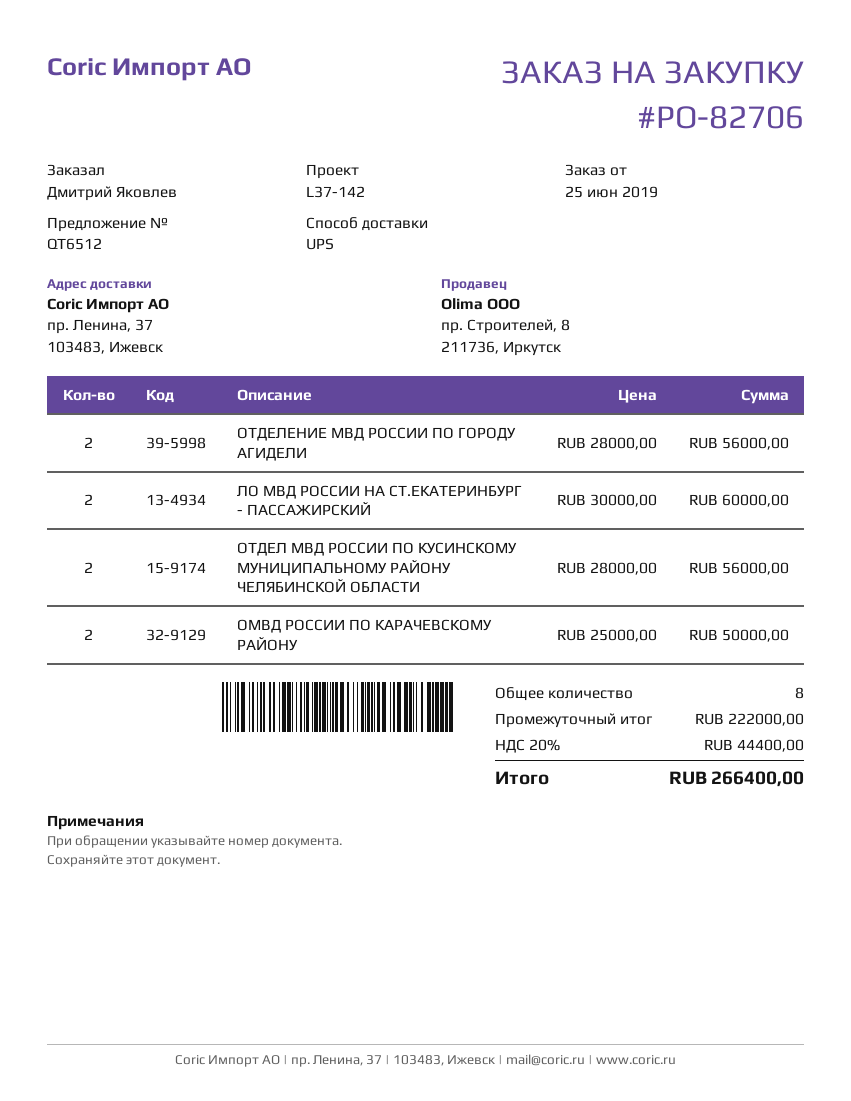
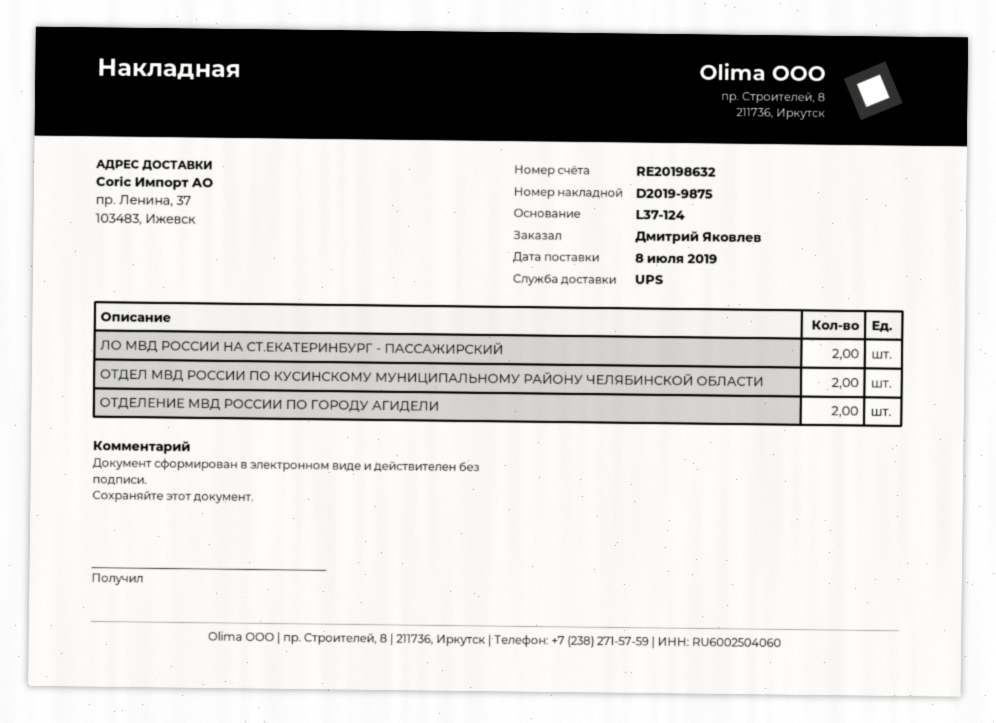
reference: L37-142 -> L37-124
ОМВД РОССИИ ПО КАРАЧЕВСКОМУ РАЙОНУ: 2 -> none

